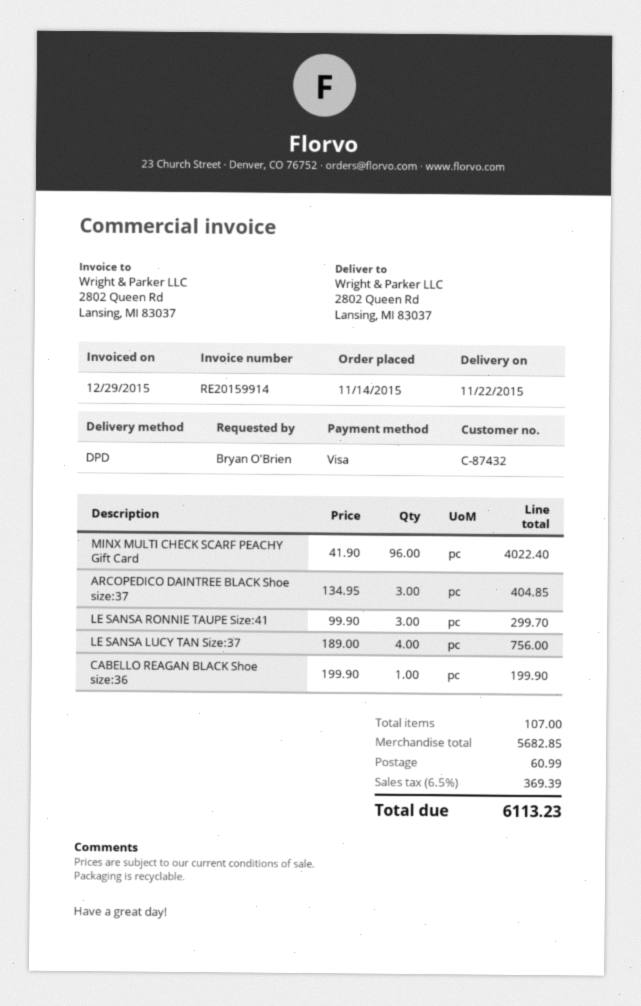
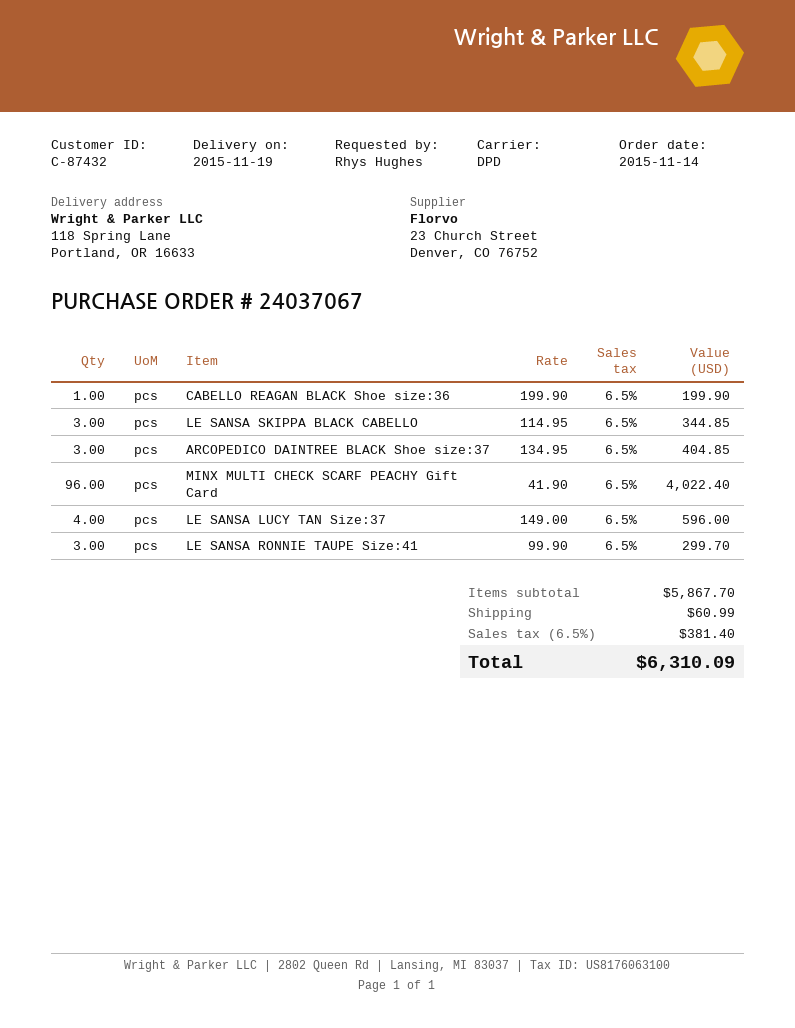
delivery date: 2015-11-22 -> 2015-11-19
ordered by: Bryan O'Brien -> Rhys Hughes
ship to: 2802 Queen Rd, Lansing, MI 83037 -> 118 Spring Lane, Portland, OR 16633
LE SANSA LUCY TAN Size:37: 4 x 189.00 = 756.00 -> 4 x 149.00 = 596.00
LE SANSA SKIPPA BLACK CABELLO: none -> 3 x 114.95 = 344.85
subtotal: 5682.85 -> 5867.70
tax: 6.5% = 369.39 -> 6.5% = 381.40
total: 6113.23 -> 6310.09

